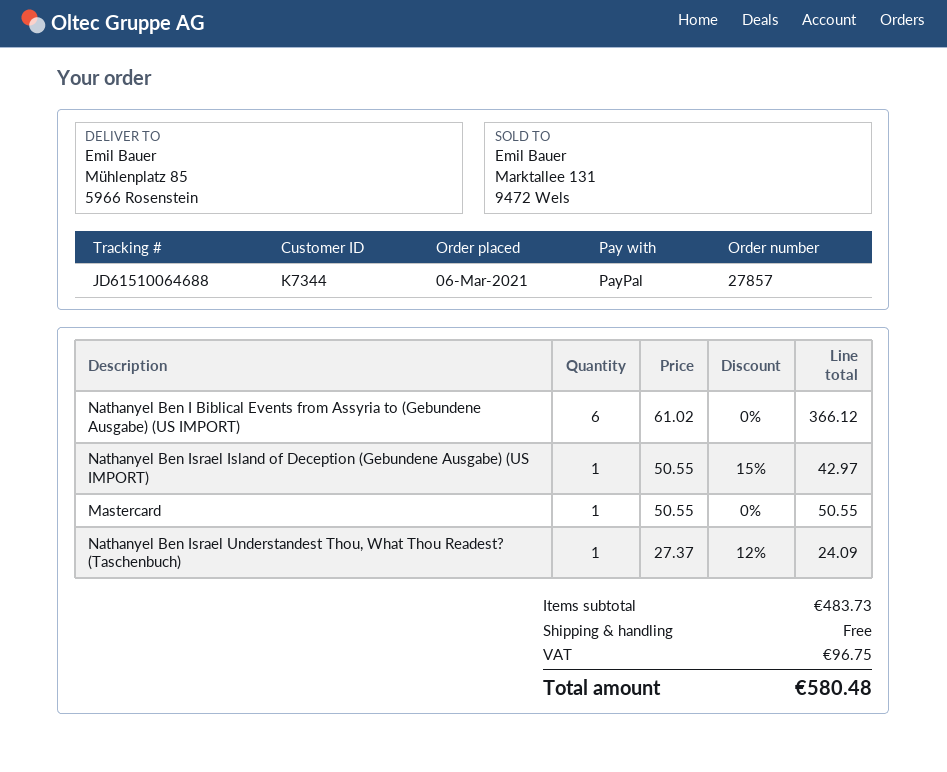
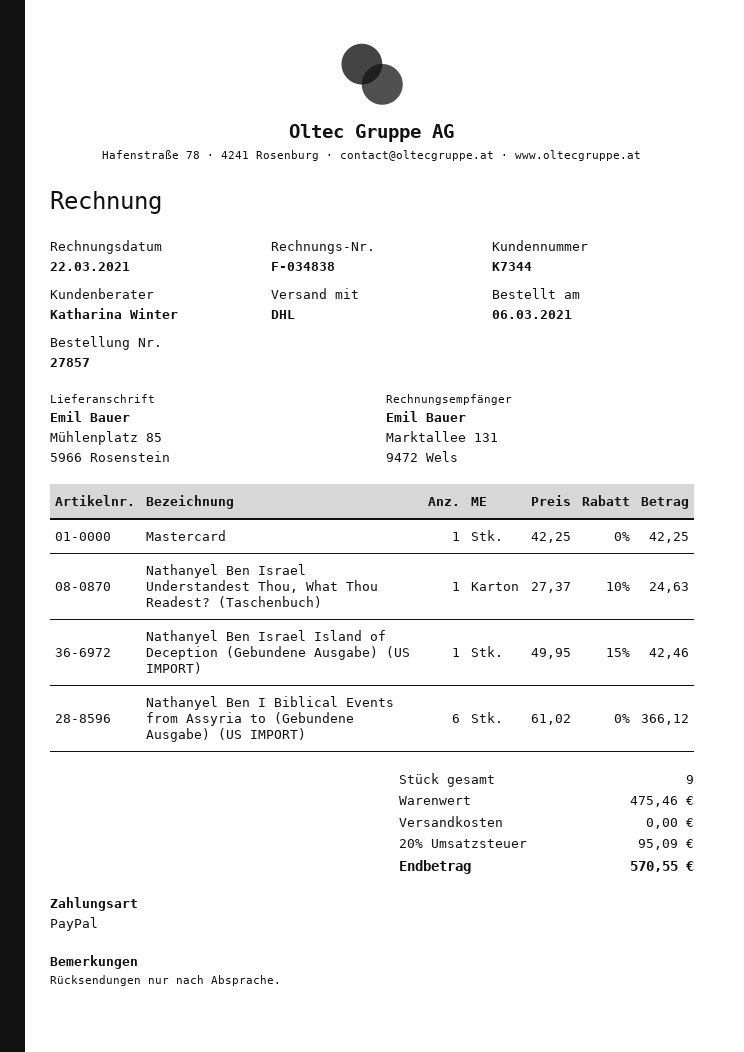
Nathanyel Ben Israel Island of Deception (Gebundene Ausgabe) (US IMPORT): 1 x 50.55 - 15% = 42.97 -> 1 x 49.95 - 15% = 42.46
Mastercard: 1 x 50.55 = 50.55 -> 1 x 42.25 = 42.25
Nathanyel Ben Israel Understandest Thou, What Thou Readest? (Taschenbuch): 1 x 27.37 - 12% = 24.09 -> 1 x 27.37 - 10% = 24.63
subtotal: 483.73 -> 475.46
tax: 96.75 -> 95.09
total: 580.48 -> 570.55

